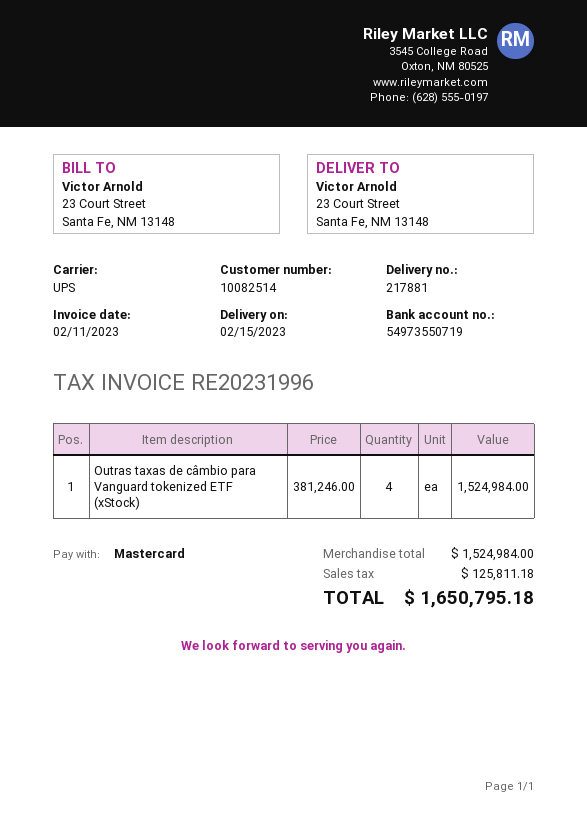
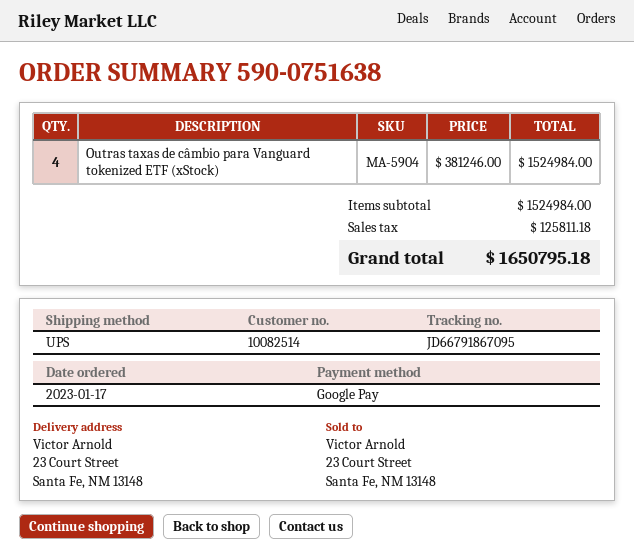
payment method: Mastercard -> Google Pay

